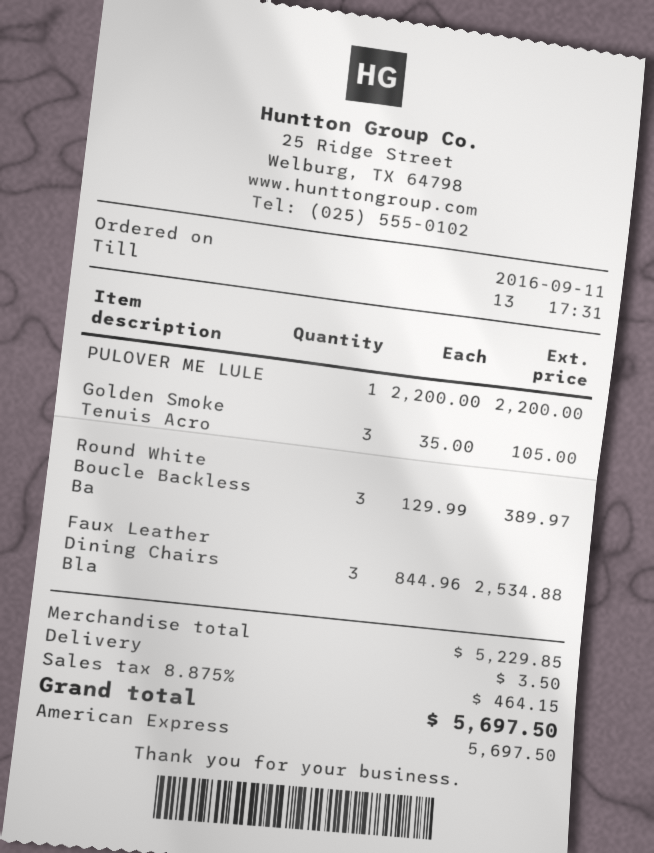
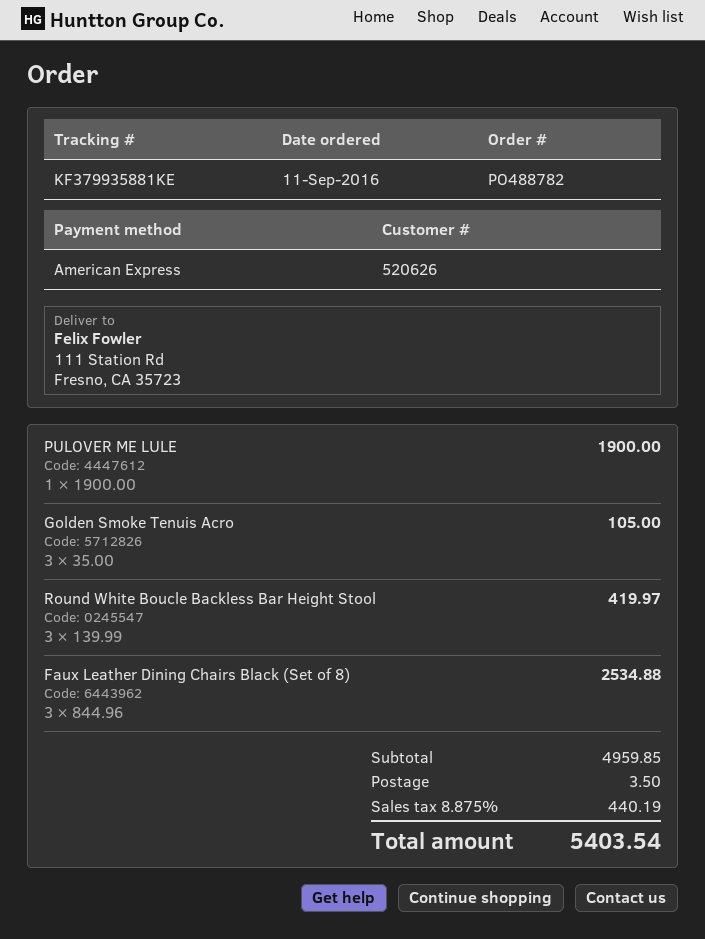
PULOVER ME LULE: 1 x 2200.00 = 2200.00 -> 1 x 1900.00 = 1900.00
Round White Boucle Backless Ba: 3 x 129.99 = 389.97 -> 3 x 139.99 = 419.97
subtotal: 5229.85 -> 4959.85
tax: 8.875% = 464.15 -> 8.875% = 440.19
total: 5697.50 -> 5403.54

